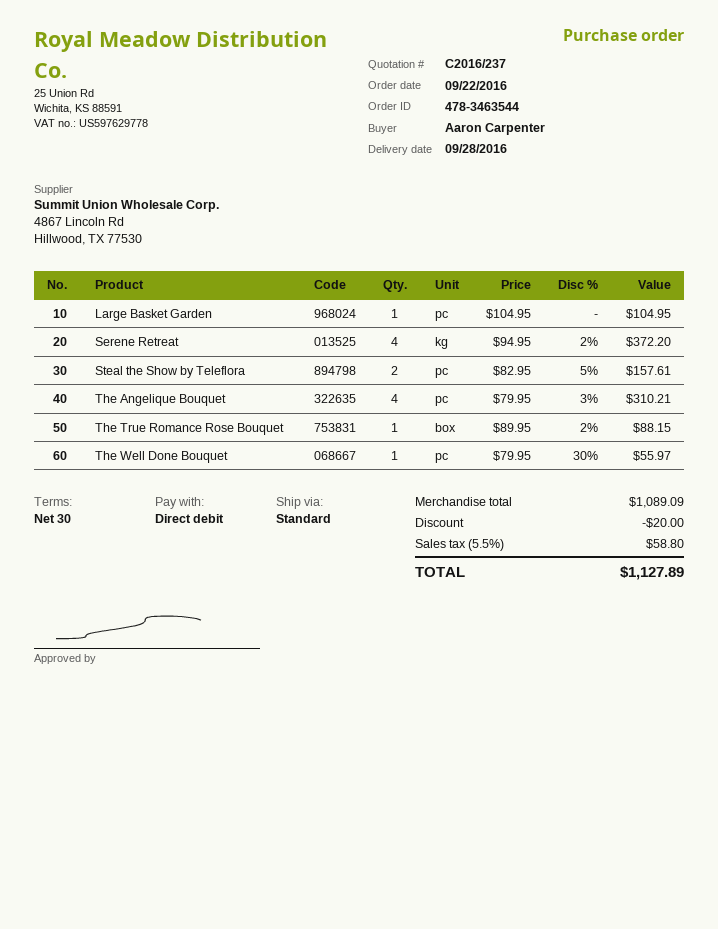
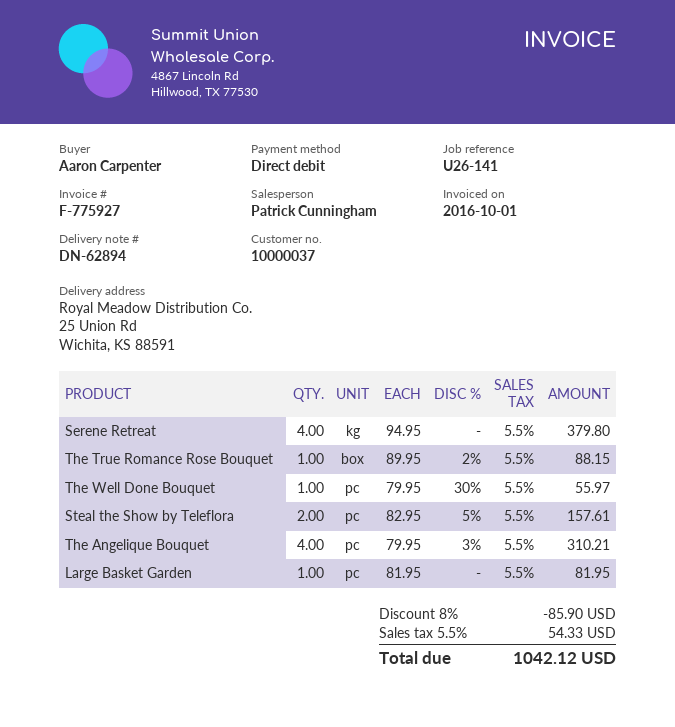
Large Basket Garden: 1 x 104.95 = 104.95 -> 1 x 81.95 = 81.95
Serene Retreat: 4 x 94.95 - 2% = 372.20 -> 4 x 94.95 = 379.80
discount: 20.00 -> 85.90
tax: 5.5% = 58.80 -> 5.5% = 54.33
total: 1127.89 -> 1042.12

